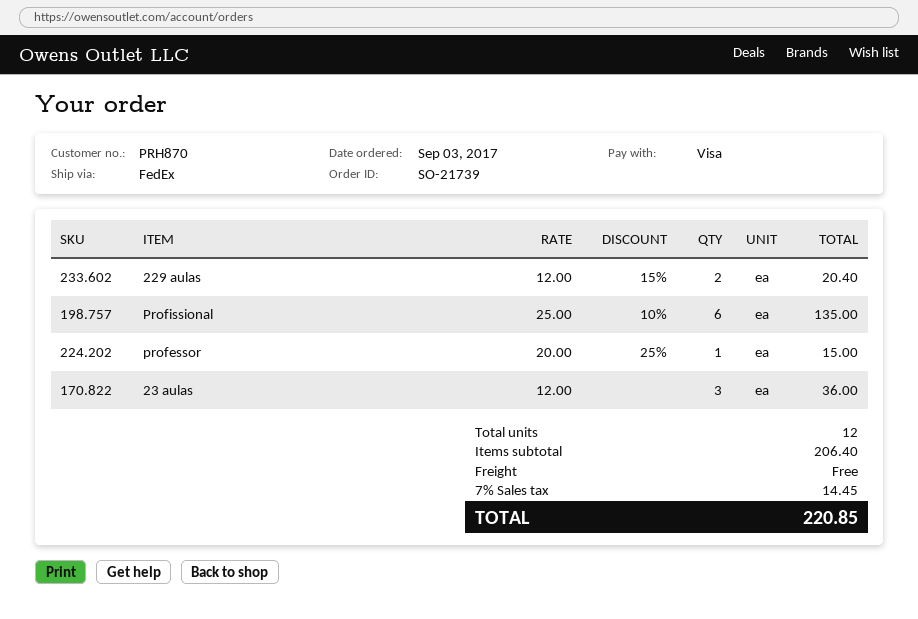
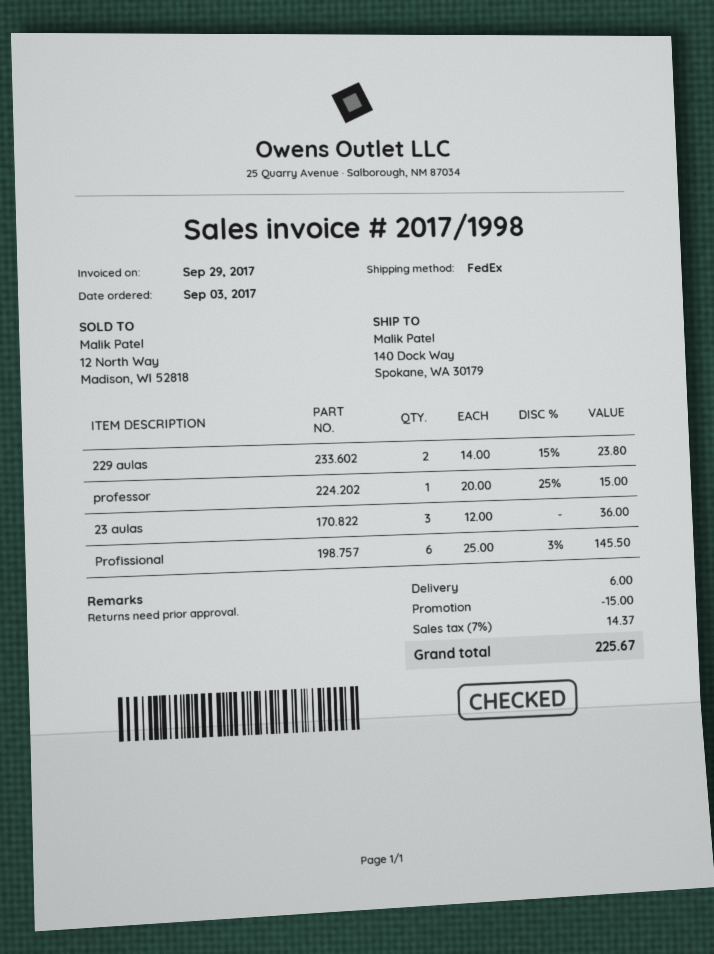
229 aulas: 2 x 12.00 - 15% = 20.40 -> 2 x 14.00 - 15% = 23.80
Profissional: 6 x 25.00 - 10% = 135.00 -> 6 x 25.00 - 3% = 145.50
discount: none -> 15.00
shipping: 0.00 -> 6.00
tax: 7% = 14.45 -> 7% = 14.37
total: 220.85 -> 225.67

